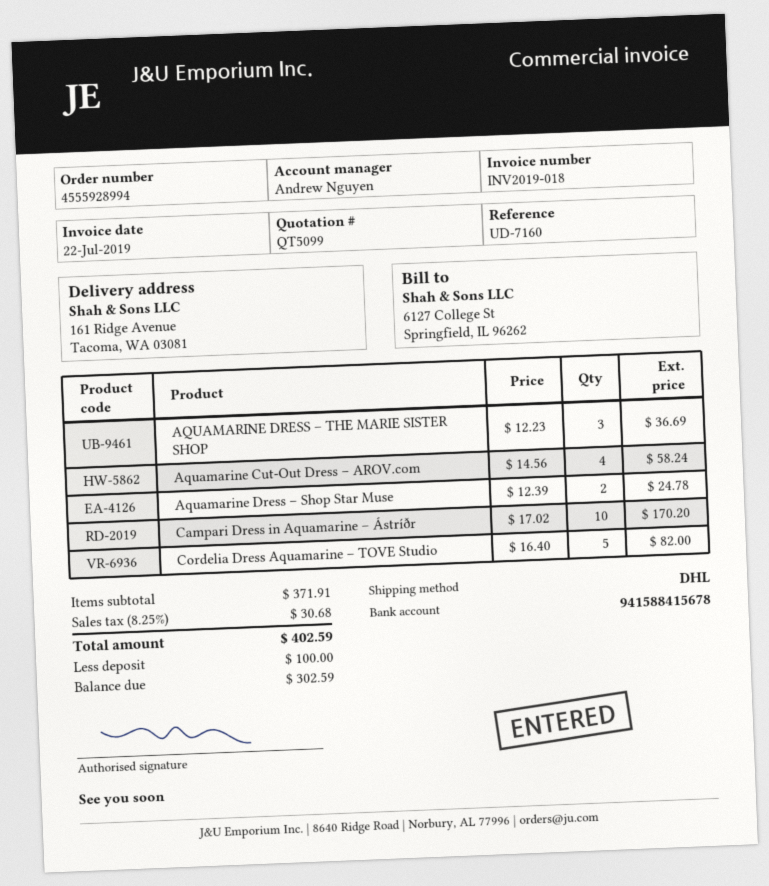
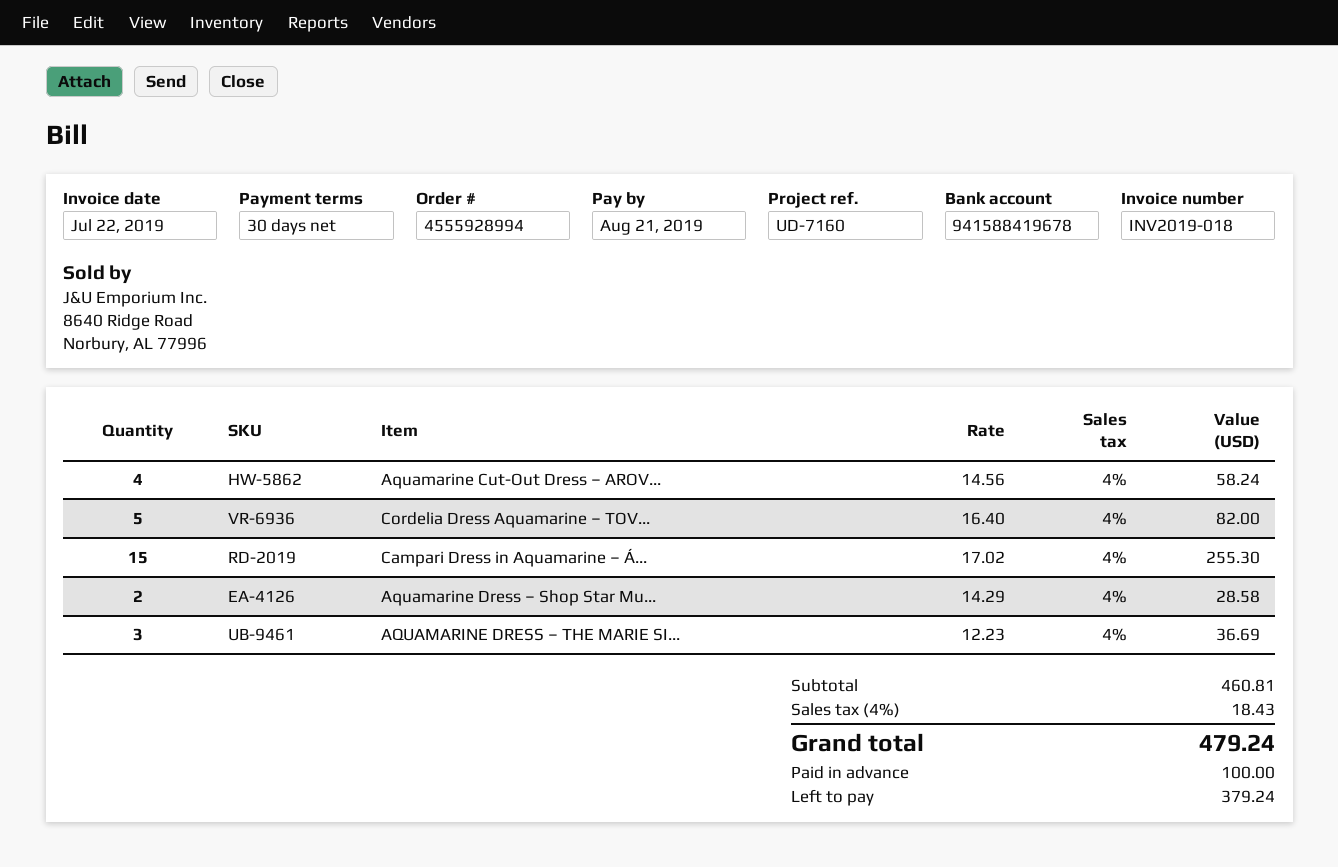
bank account: 941588415678 -> 941588419678
Aquamarine Dress – Shop Star Muse: 2 x 12.39 = 24.78 -> 2 x 14.29 = 28.58
Campari Dress in Aquamarine – Ástríðr: 10 x 17.02 = 170.20 -> 15 x 17.02 = 255.30
subtotal: 371.91 -> 460.81
tax: 8.25% = 30.68 -> 4% = 18.43
total: 402.59 -> 479.24
balance: 302.59 -> 379.24

